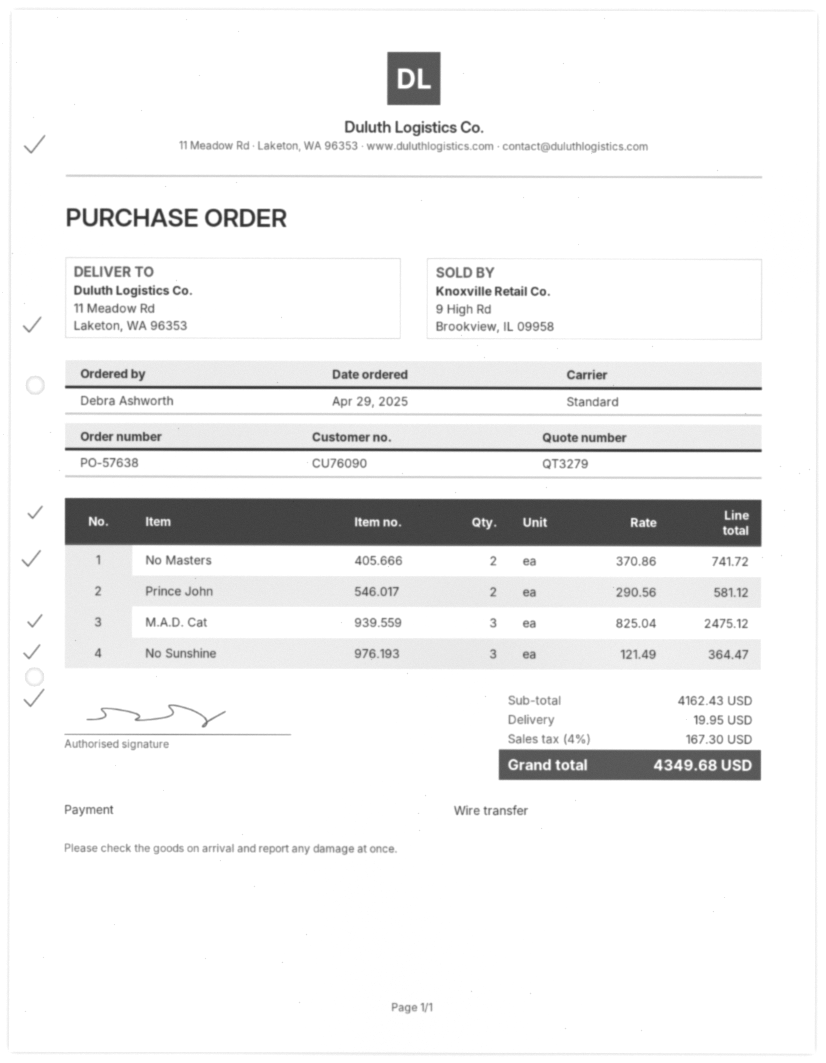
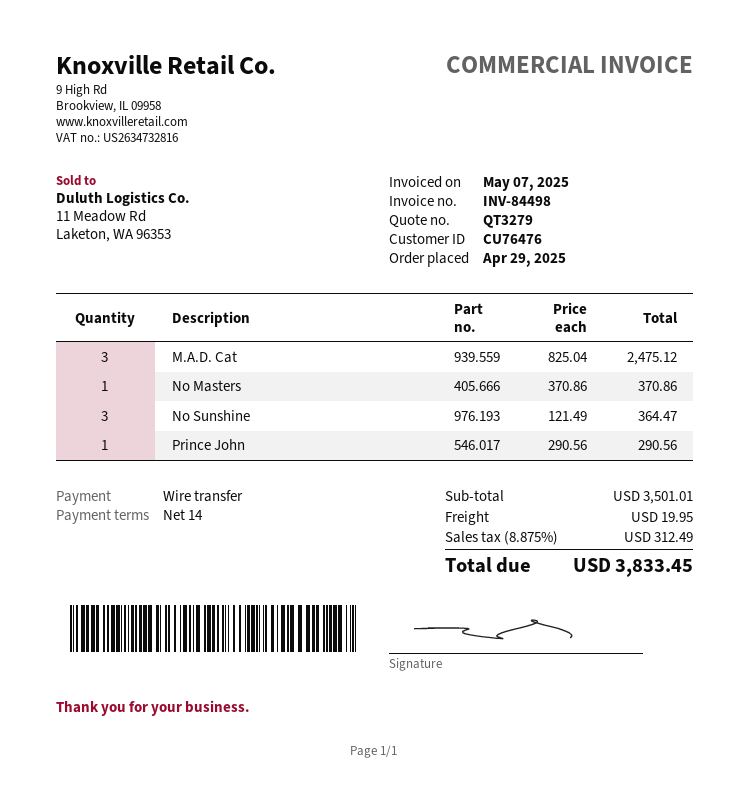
customer number: CU76090 -> CU76476
No Masters: 2 x 370.86 = 741.72 -> 1 x 370.86 = 370.86
Prince John: 2 x 290.56 = 581.12 -> 1 x 290.56 = 290.56
subtotal: 4162.43 -> 3501.01
tax: 4% = 167.30 -> 8.875% = 312.49
total: 4349.68 -> 3833.45

